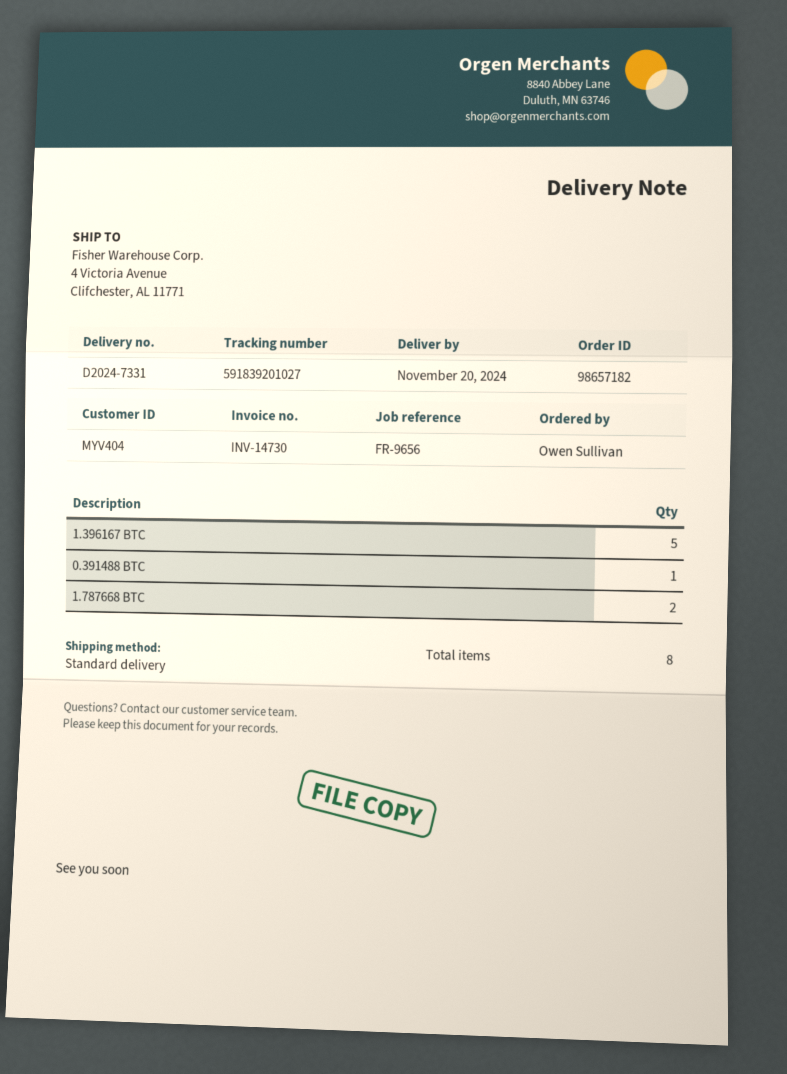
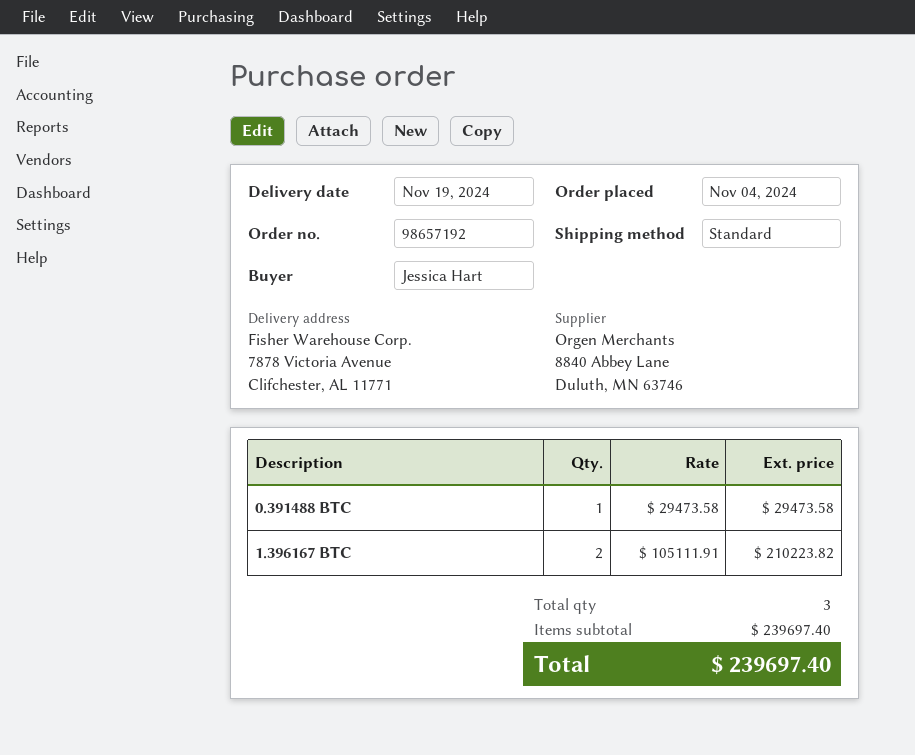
order number: 98657182 -> 98657192
delivery date: 2024-11-20 -> 2024-11-19
ordered by: Owen Sullivan -> Jessica Hart
ship to: 4 Victoria Avenue, Clifchester, AL 11771 -> 7878 Victoria Avenue, Clifchester, AL 11771
1.396167 BTC: 5 -> 2
1.787668 BTC: 2 -> none
total quantity: 8 -> 3

